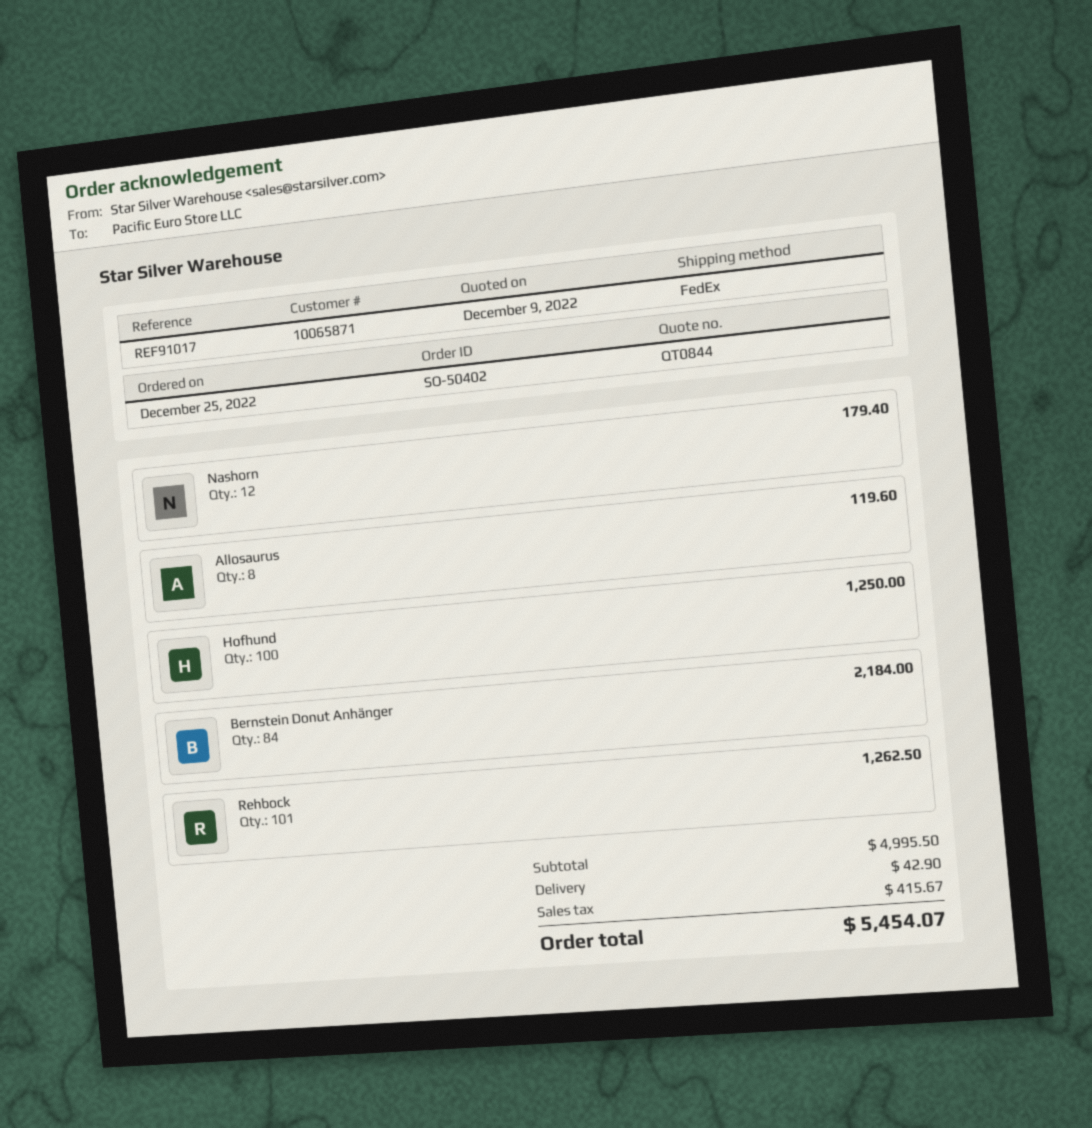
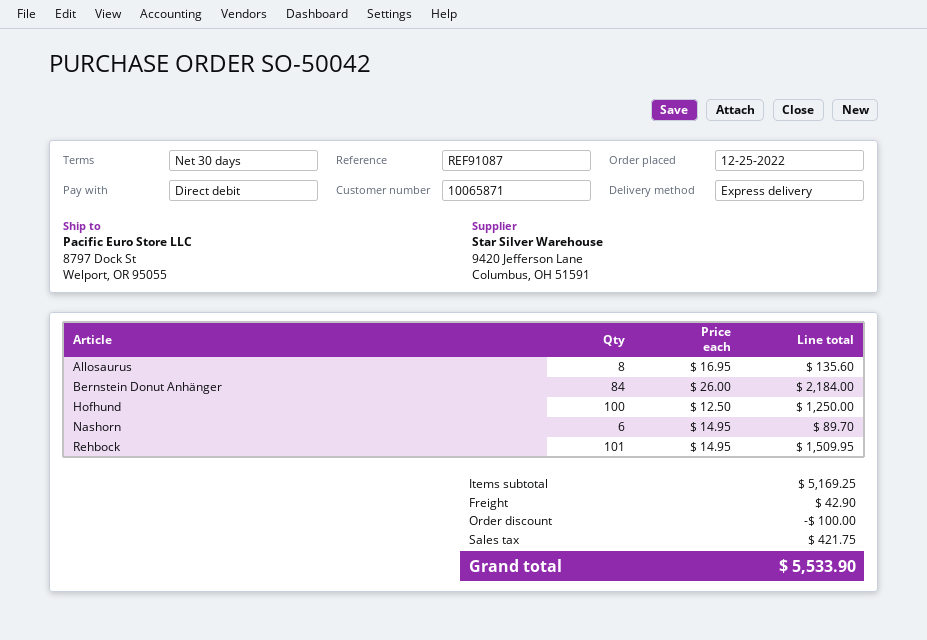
order number: SO-50402 -> SO-50042
reference: REF91017 -> REF91087
shipping method: FedEx -> express
Nashorn: 12 for 179.40 -> 6 for 89.70
Allosaurus: 8 for 119.60 -> 8 for 135.60
Rehbock: 101 for 1262.50 -> 101 for 1509.95
subtotal: 4995.50 -> 5169.25
discount: none -> 100.00
tax: 415.67 -> 421.75
total: 5454.07 -> 5533.90

